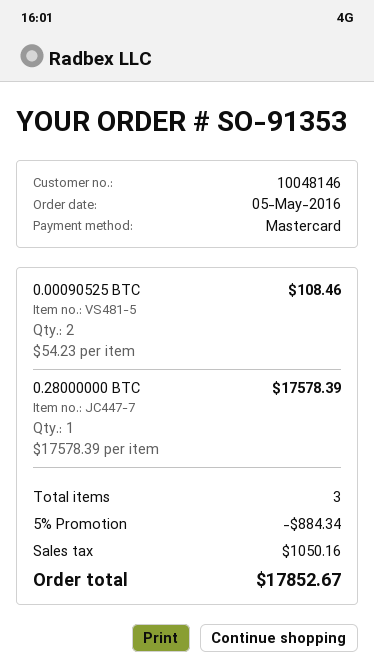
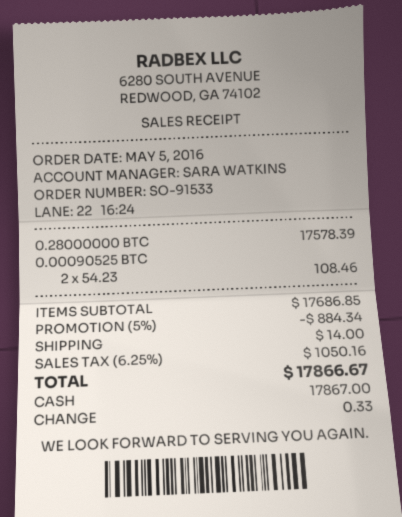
order number: SO-91353 -> SO-91533
payment method: Mastercard -> cash
shipping: none -> 14.00
total: 17852.67 -> 17866.67

